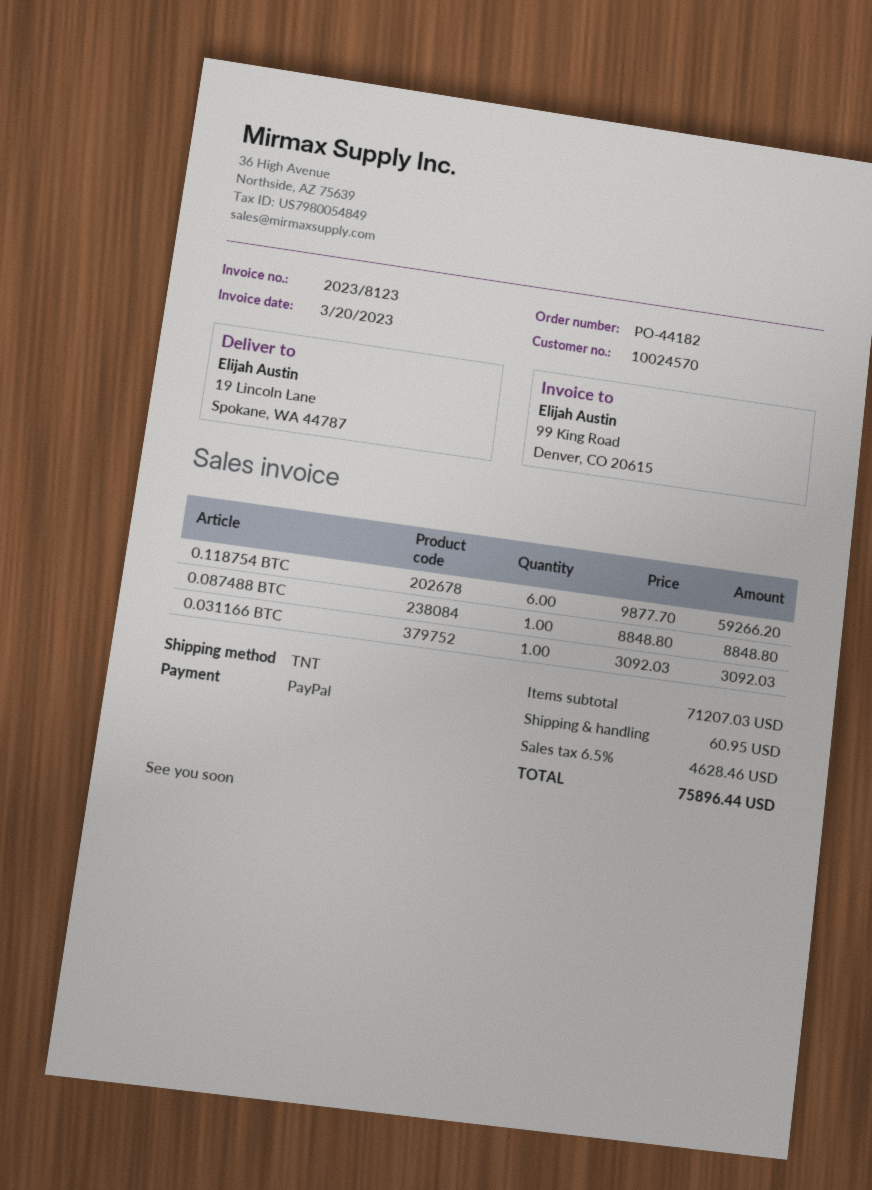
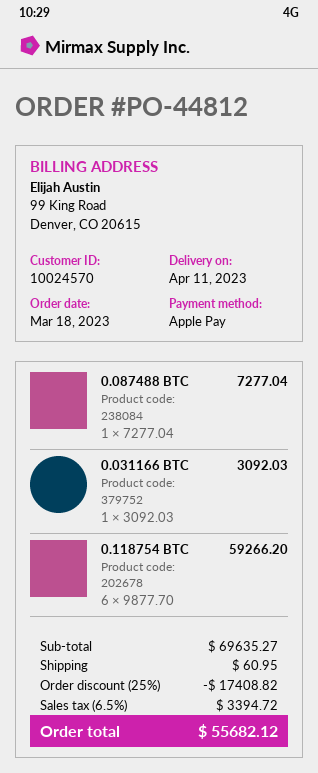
order number: PO-44182 -> PO-44812
payment method: PayPal -> Apple Pay
0.087488 BTC: 1 x 8848.80 = 8848.80 -> 1 x 7277.04 = 7277.04
subtotal: 71207.03 -> 69635.27
discount: none -> 25% = 17408.82
tax: 6.5% = 4628.46 -> 6.5% = 3394.72
total: 75896.44 -> 55682.12

